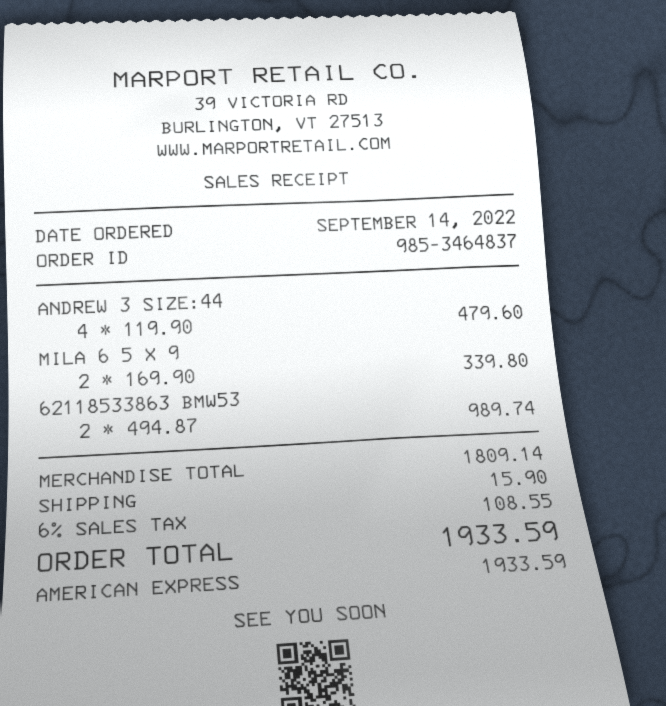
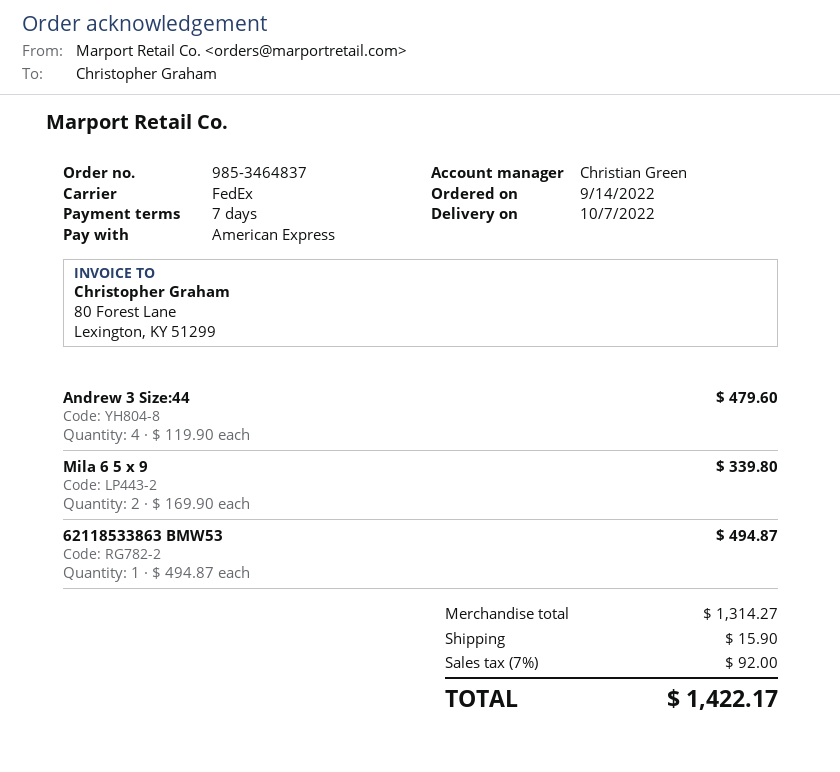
62118533863 BMW53: 2 x 494.87 = 989.74 -> 1 x 494.87 = 494.87
subtotal: 1809.14 -> 1314.27
tax: 6% = 108.55 -> 7% = 92.00
total: 1933.59 -> 1422.17

